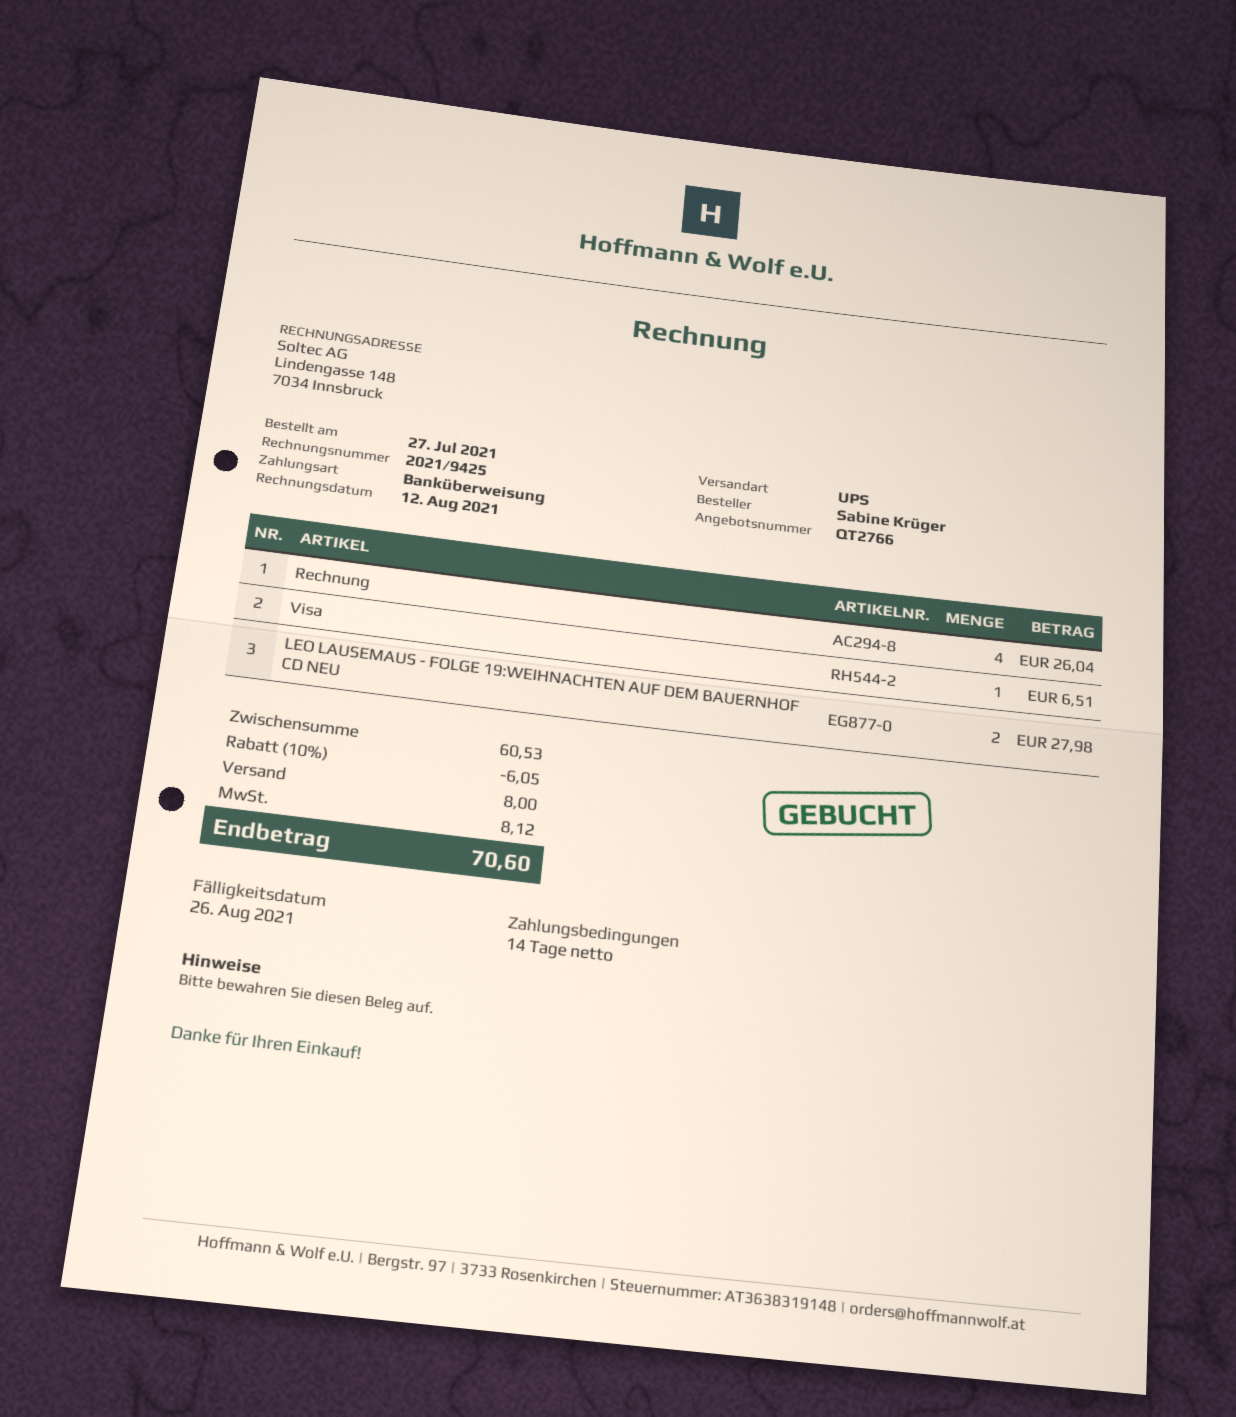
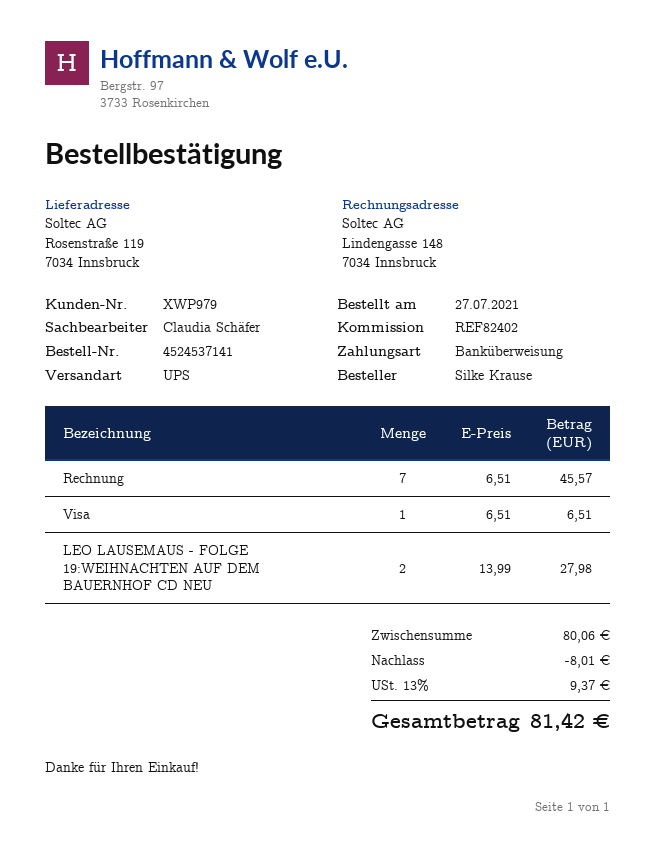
ordered by: Sabine Krüger -> Silke Krause
Rechnung: 4 for 26.04 -> 7 for 45.57
subtotal: 60.53 -> 80.06
discount: 6.05 -> 8.01
shipping: 8.00 -> none
tax: 8.12 -> 9.37
total: 70.60 -> 81.42

